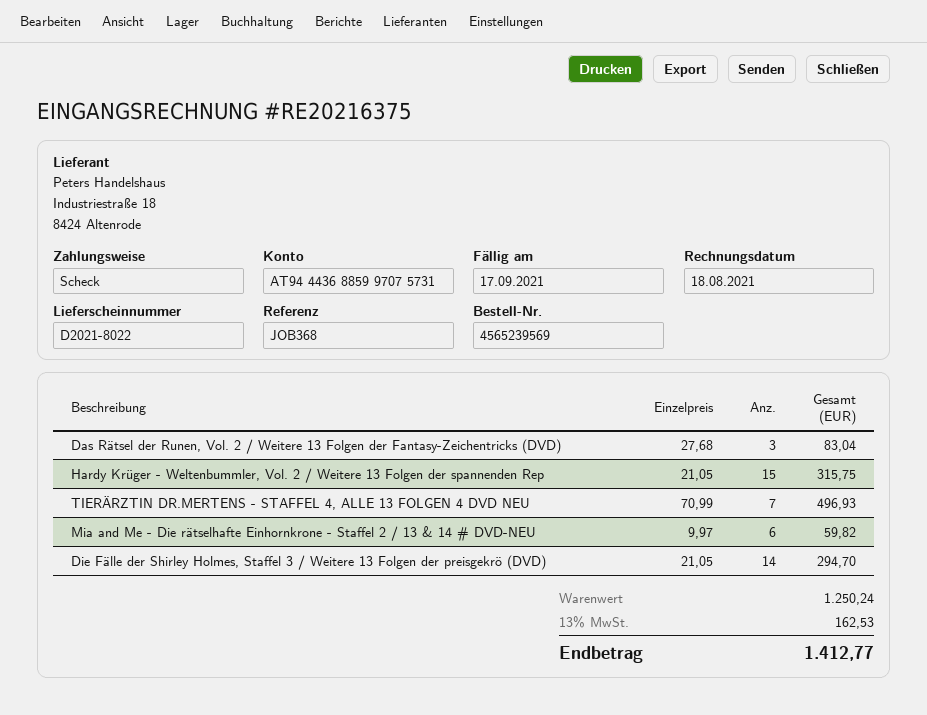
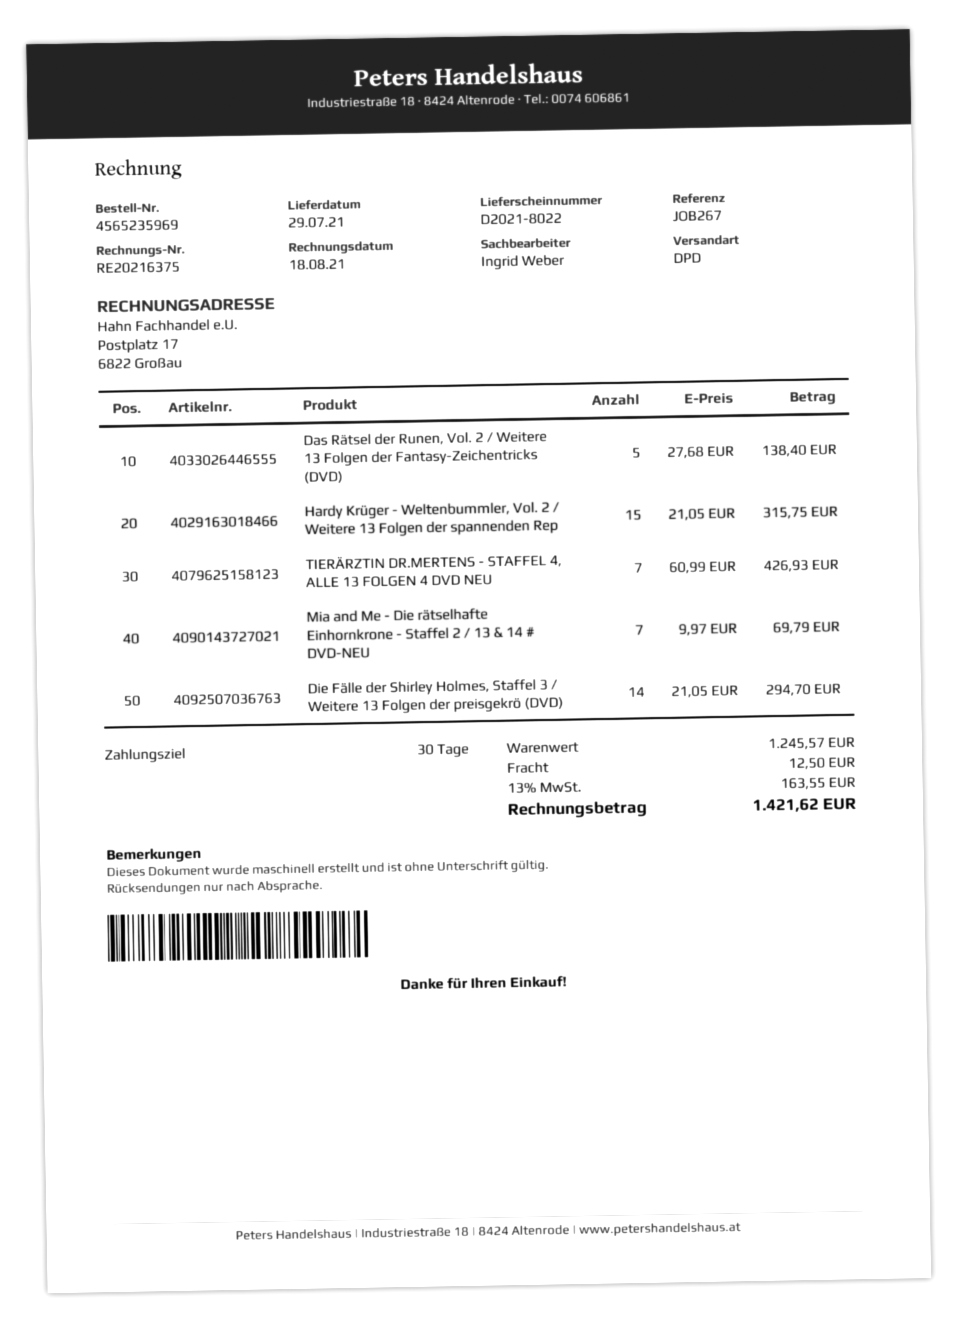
order number: 4565239569 -> 4565235969
reference: JOB368 -> JOB267
Das Rätsel der Runen, Vol. 2 / Weitere 13 Folgen der Fantasy-Zeichentricks (DVD): 3 x 27.68 = 83.04 -> 5 x 27.68 = 138.40
TIERÄRZTIN DR.MERTENS - STAFFEL 4, ALLE 13 FOLGEN 4 DVD NEU: 7 x 70.99 = 496.93 -> 7 x 60.99 = 426.93
Mia and Me - Die rätselhafte Einhornkrone - Staffel 2 / 13 & 14 # DVD-NEU: 6 x 9.97 = 59.82 -> 7 x 9.97 = 69.79
subtotal: 1250.24 -> 1245.57
shipping: none -> 12.50
tax: 13% = 162.53 -> 13% = 163.55
total: 1412.77 -> 1421.62

